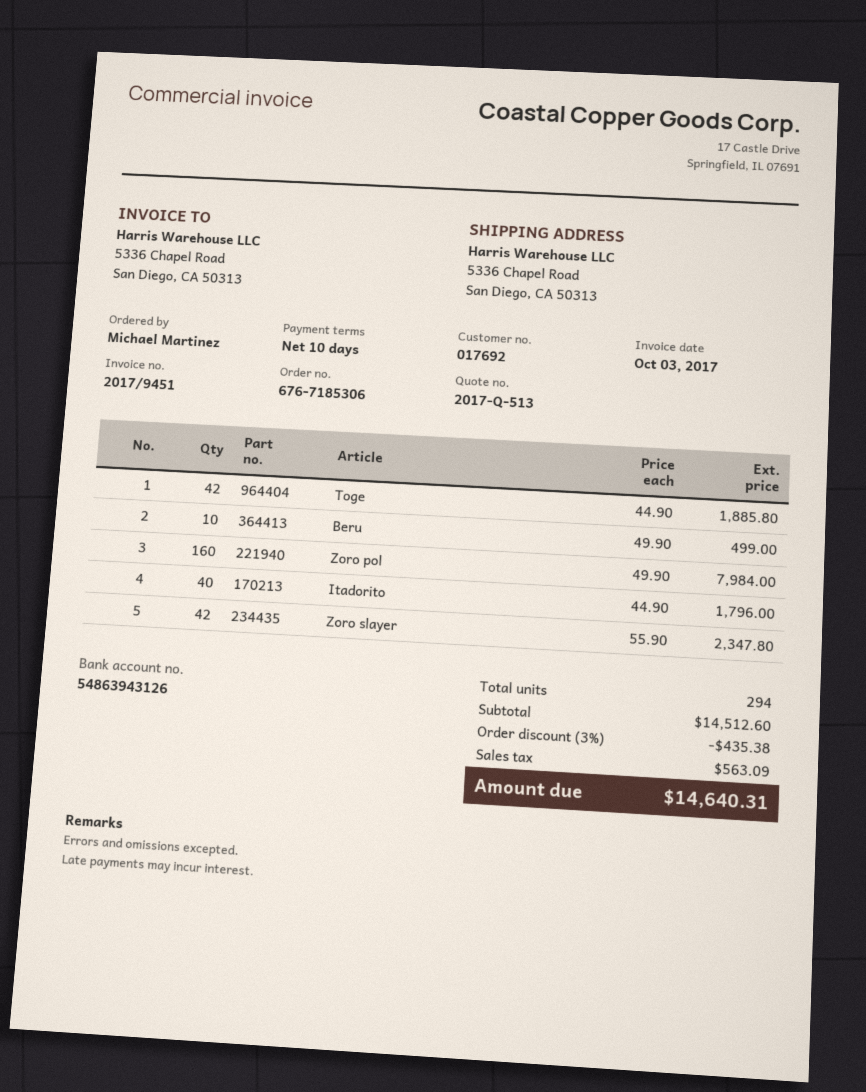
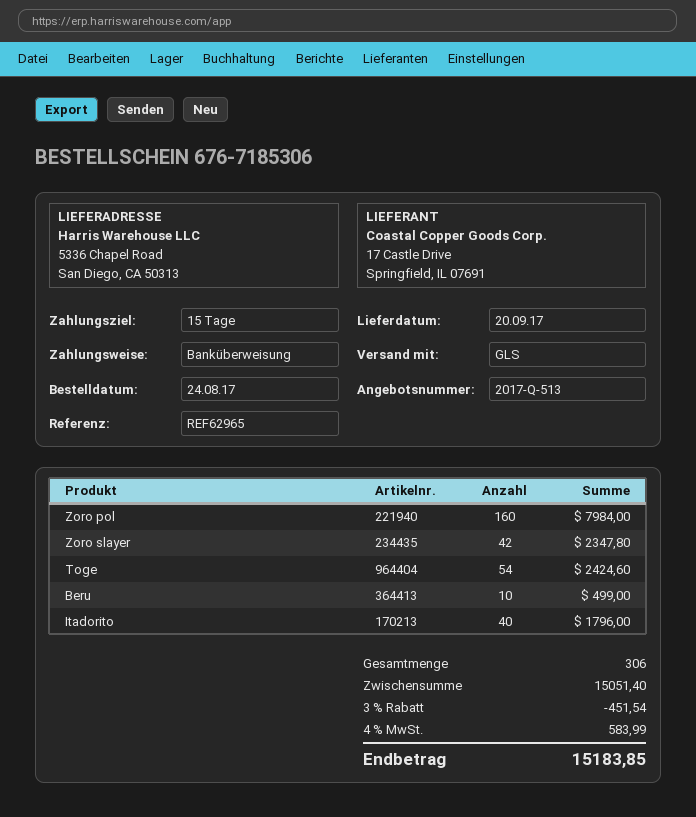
payment terms: 10 days -> 15 days
Toge: 42 for 1885.80 -> 54 for 2424.60
total quantity: 294 -> 306
subtotal: 14512.60 -> 15051.40
discount: 3% = 435.38 -> 3% = 451.54
tax: 563.09 -> 583.99
total: 14640.31 -> 15183.85

